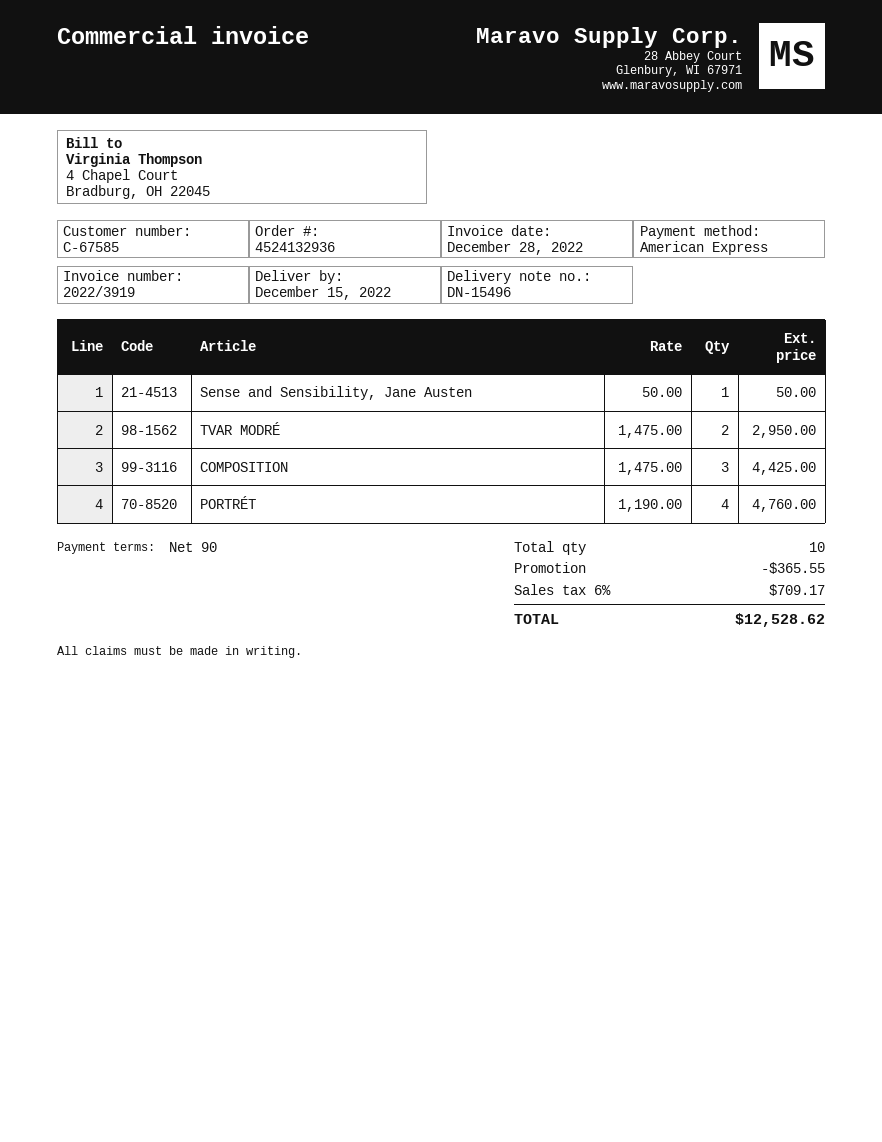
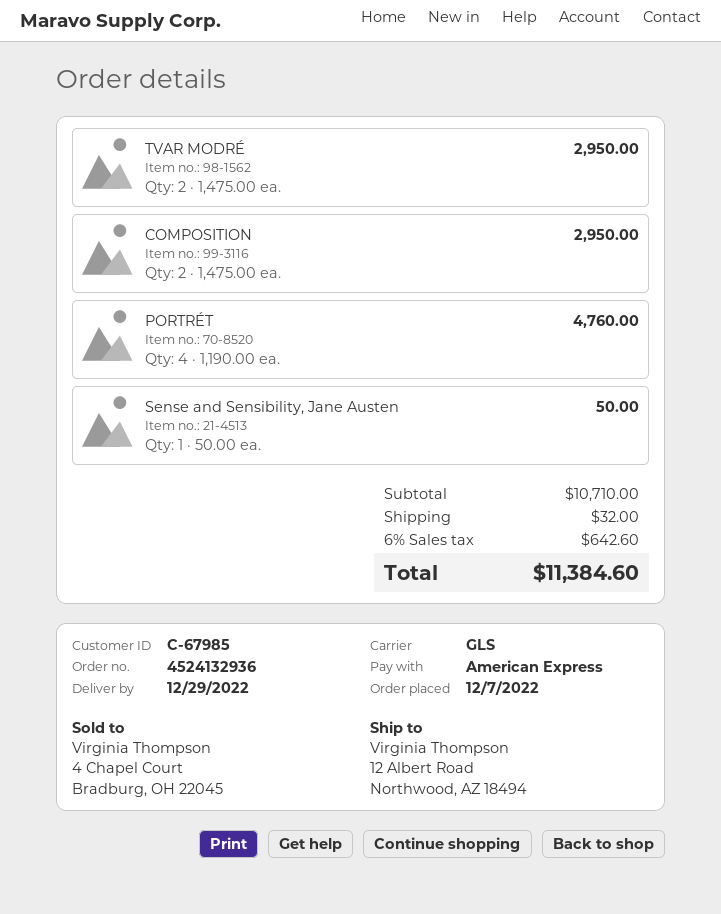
delivery date: 2022-12-15 -> 2022-12-29
customer number: C-67585 -> C-67985
COMPOSITION: 3 x 1475.00 = 4425.00 -> 2 x 1475.00 = 2950.00
discount: 365.55 -> none
shipping: none -> 32.00
tax: 6% = 709.17 -> 6% = 642.60
total: 12528.62 -> 11384.60

